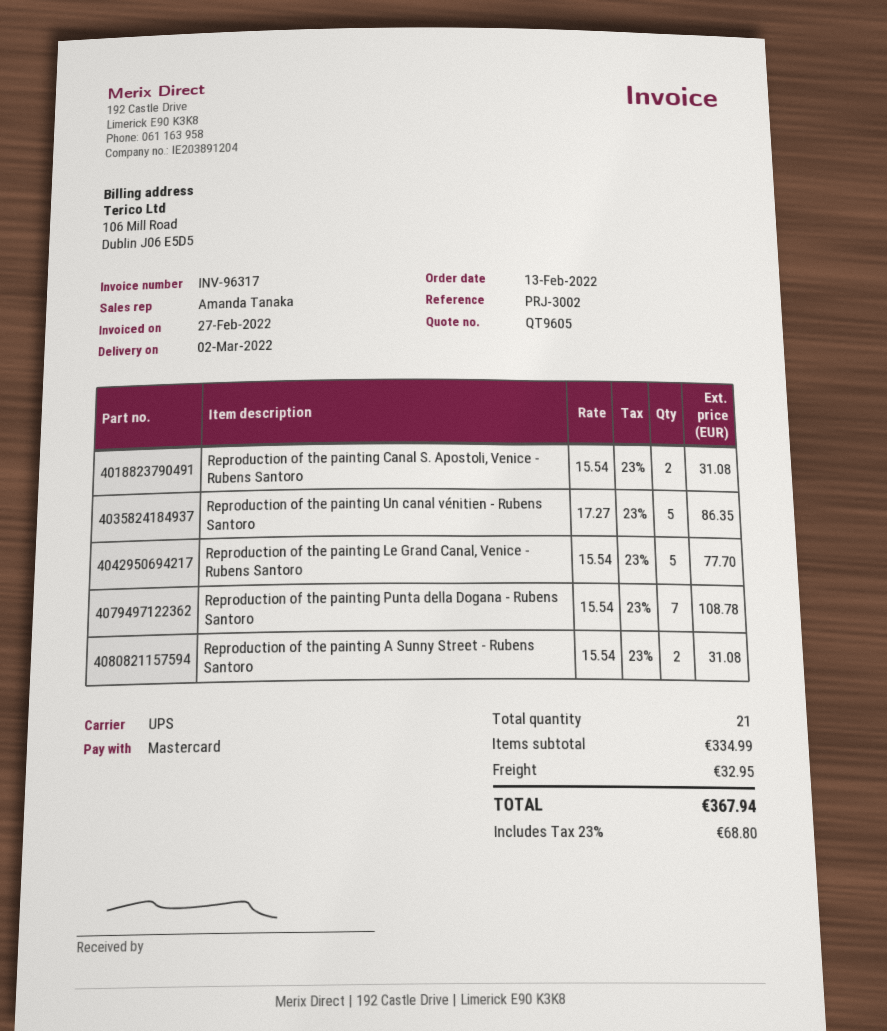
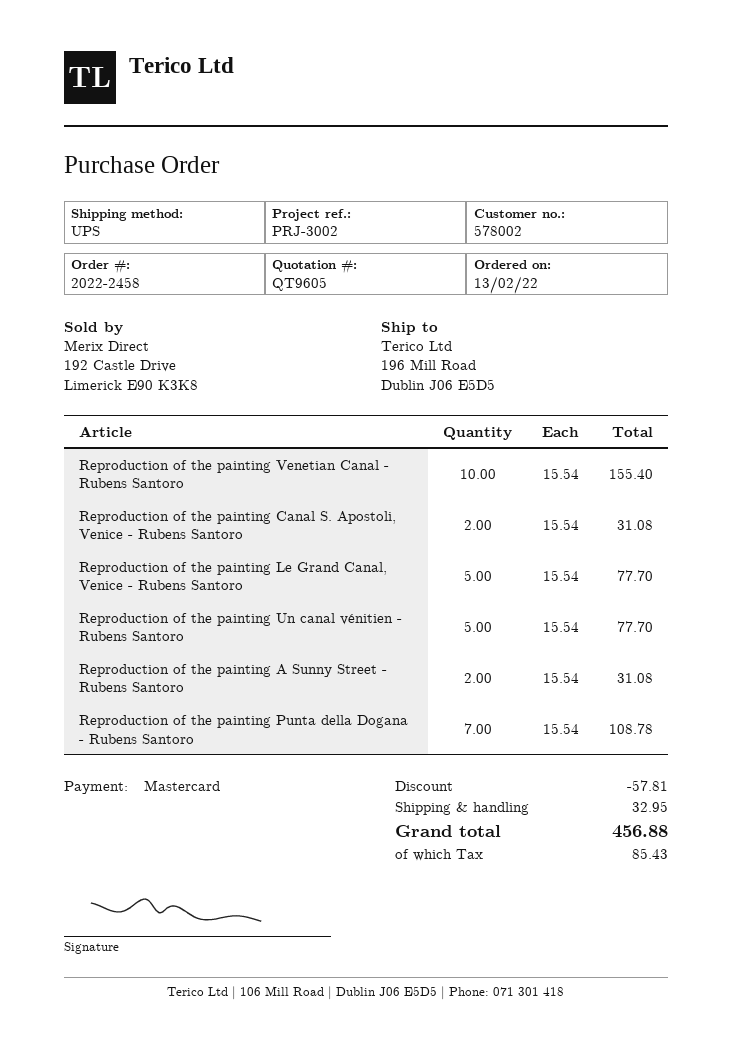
Reproduction of the painting Un canal vénitien - Rubens Santoro: 5 x 17.27 = 86.35 -> 5 x 15.54 = 77.70
Reproduction of the painting Venetian Canal - Rubens Santoro: none -> 10 x 15.54 = 155.40
discount: none -> 57.81
tax: 68.80 -> 85.43
total: 367.94 -> 456.88

